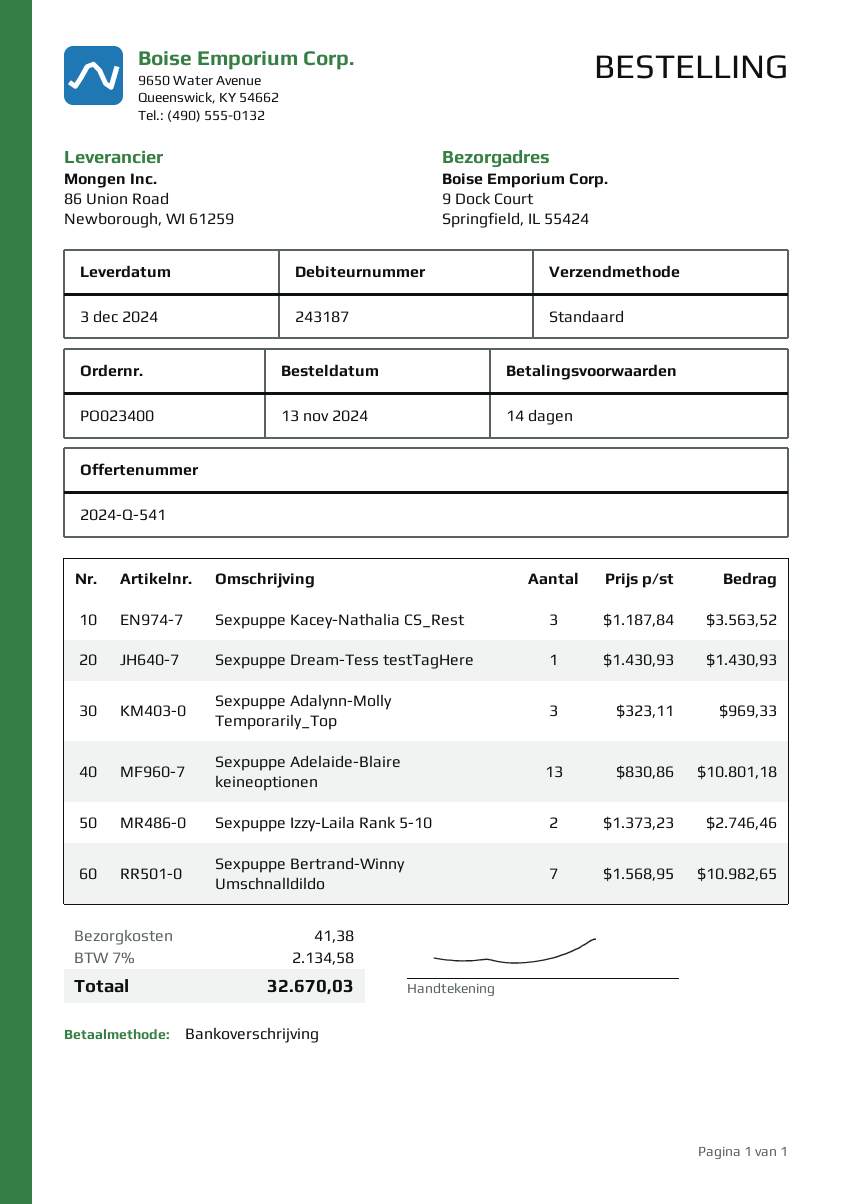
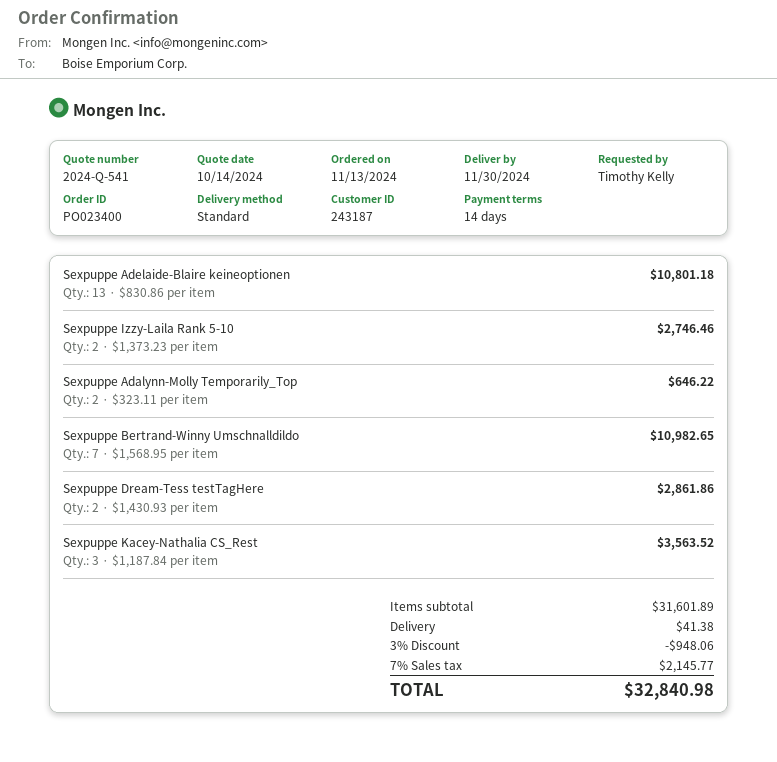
delivery date: 2024-12-03 -> 2024-11-30
Sexpuppe Dream-Tess testTagHere: 1 x 1430.93 = 1430.93 -> 2 x 1430.93 = 2861.86
Sexpuppe Adalynn-Molly Temporarily_Top: 3 x 323.11 = 969.33 -> 2 x 323.11 = 646.22
discount: none -> 3% = 948.06
tax: 7% = 2134.58 -> 7% = 2145.77
total: 32670.03 -> 32840.98

